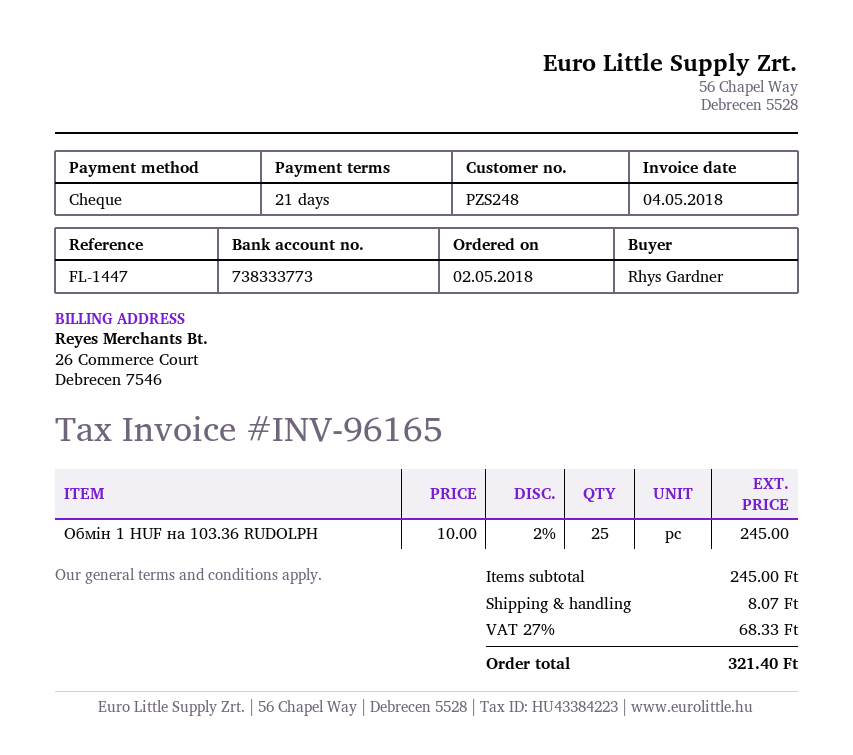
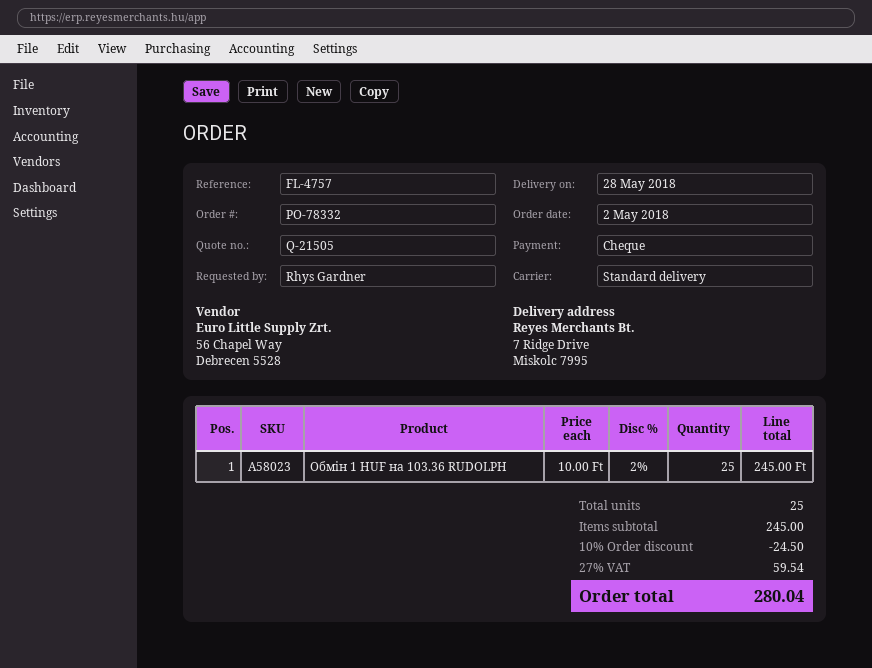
reference: FL-1447 -> FL-4757
discount: none -> 10% = 24.50
shipping: 8.07 -> none
tax: 27% = 68.33 -> 27% = 59.54
total: 321.40 -> 280.04

